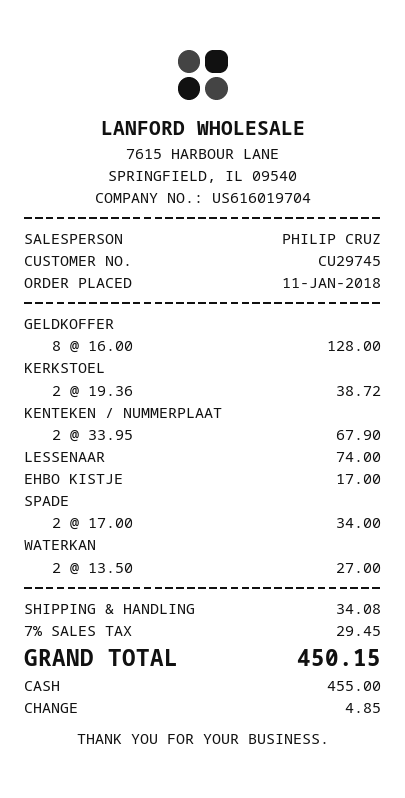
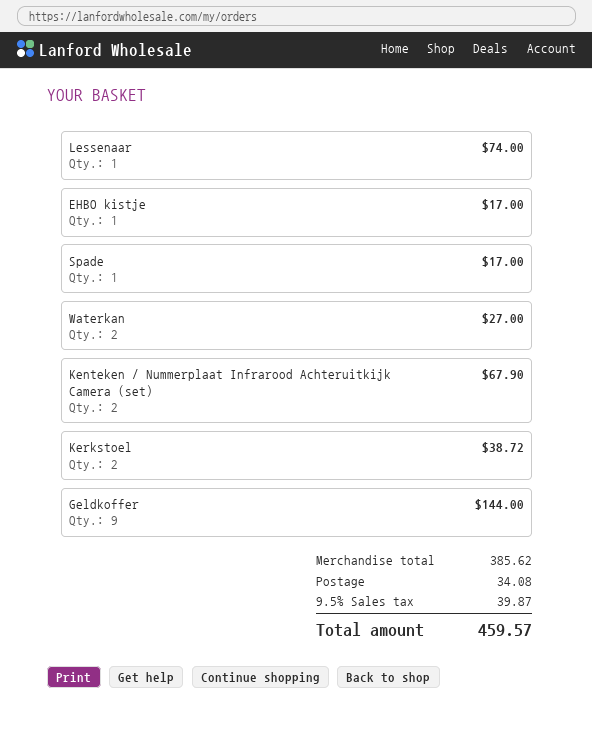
GELDKOFFER: 8 for 128.00 -> 9 for 144.00
SPADE: 2 for 34.00 -> 1 for 17.00
tax: 7% = 29.45 -> 9.5% = 39.87
total: 450.15 -> 459.57

